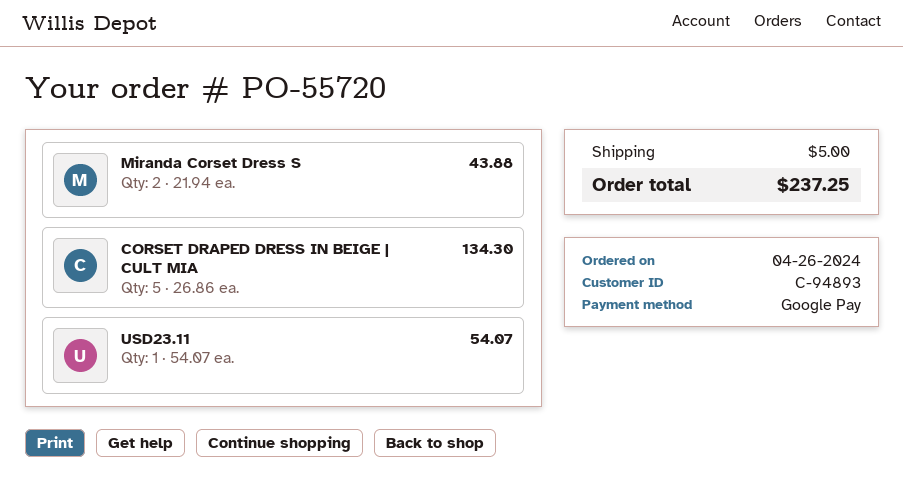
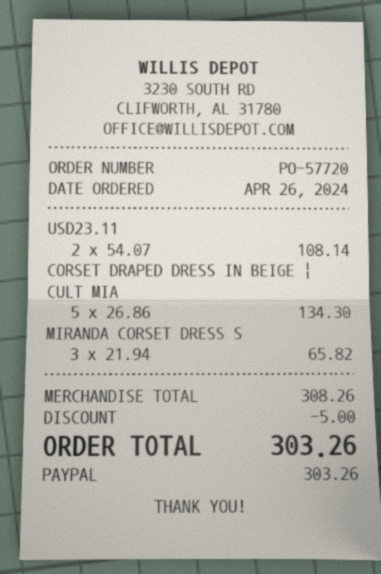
order number: PO-55720 -> PO-57720
payment method: Google Pay -> PayPal
Miranda Corset Dress S: 2 x 21.94 = 43.88 -> 3 x 21.94 = 65.82
USD23.11: 1 x 54.07 = 54.07 -> 2 x 54.07 = 108.14
discount: none -> 5.00
shipping: 5.00 -> none
total: 237.25 -> 303.26

